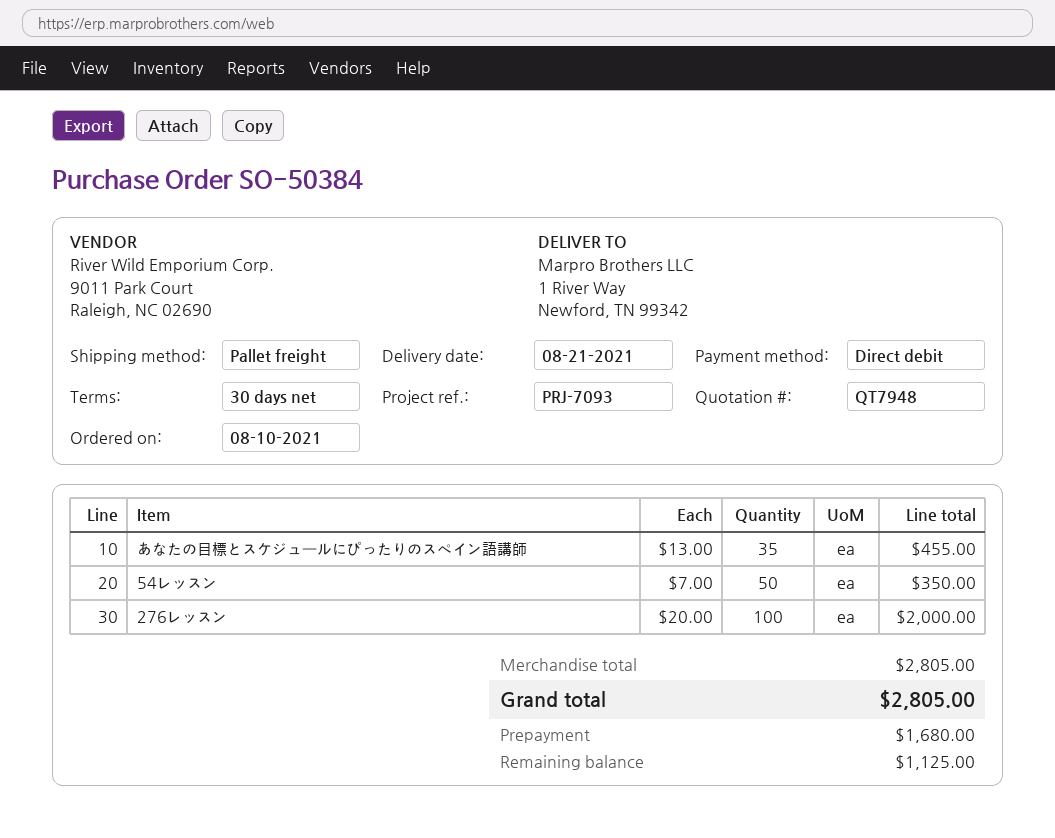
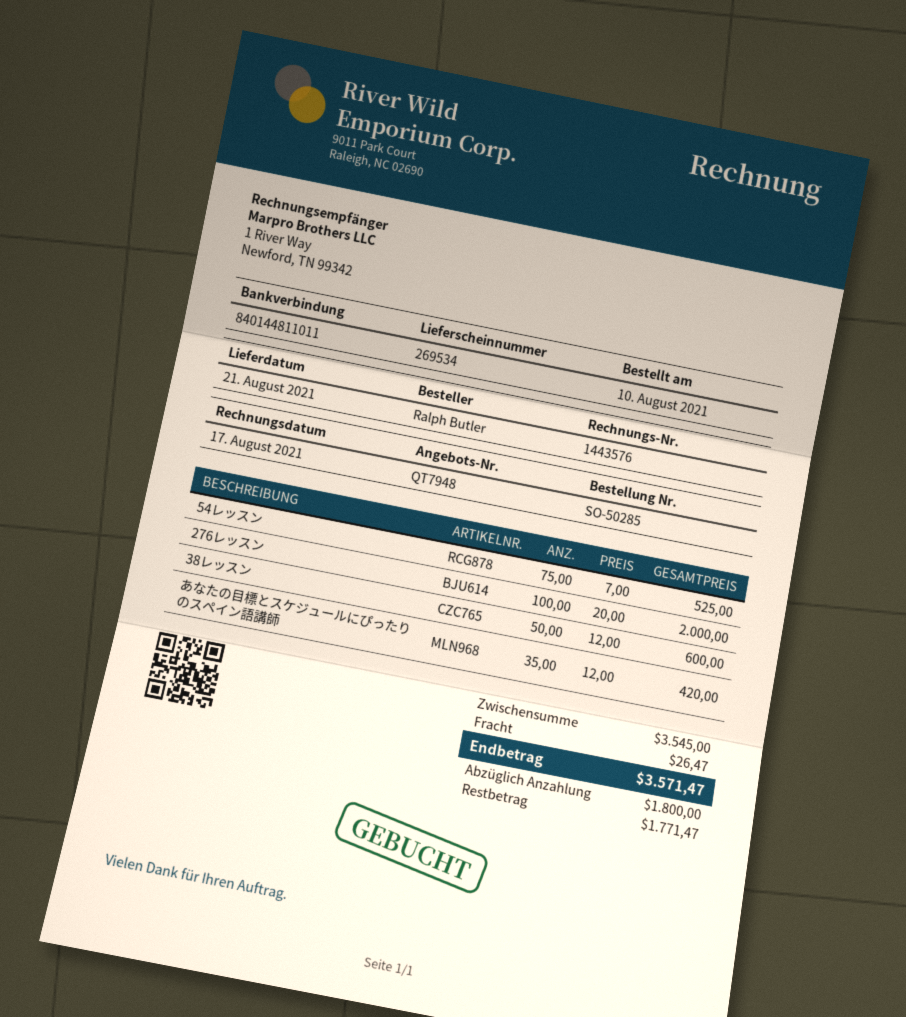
order number: SO-50384 -> SO-50285
あなたの目標とスケジュールにぴったりのスペイン語講師: 35 x 13.00 = 455.00 -> 35 x 12.00 = 420.00
54レッスン: 50 x 7.00 = 350.00 -> 75 x 7.00 = 525.00
38レッスン: none -> 50 x 12.00 = 600.00
subtotal: 2805.00 -> 3545.00
shipping: none -> 26.47
total: 2805.00 -> 3571.47
deposit: 1680.00 -> 1800.00
balance: 1125.00 -> 1771.47

